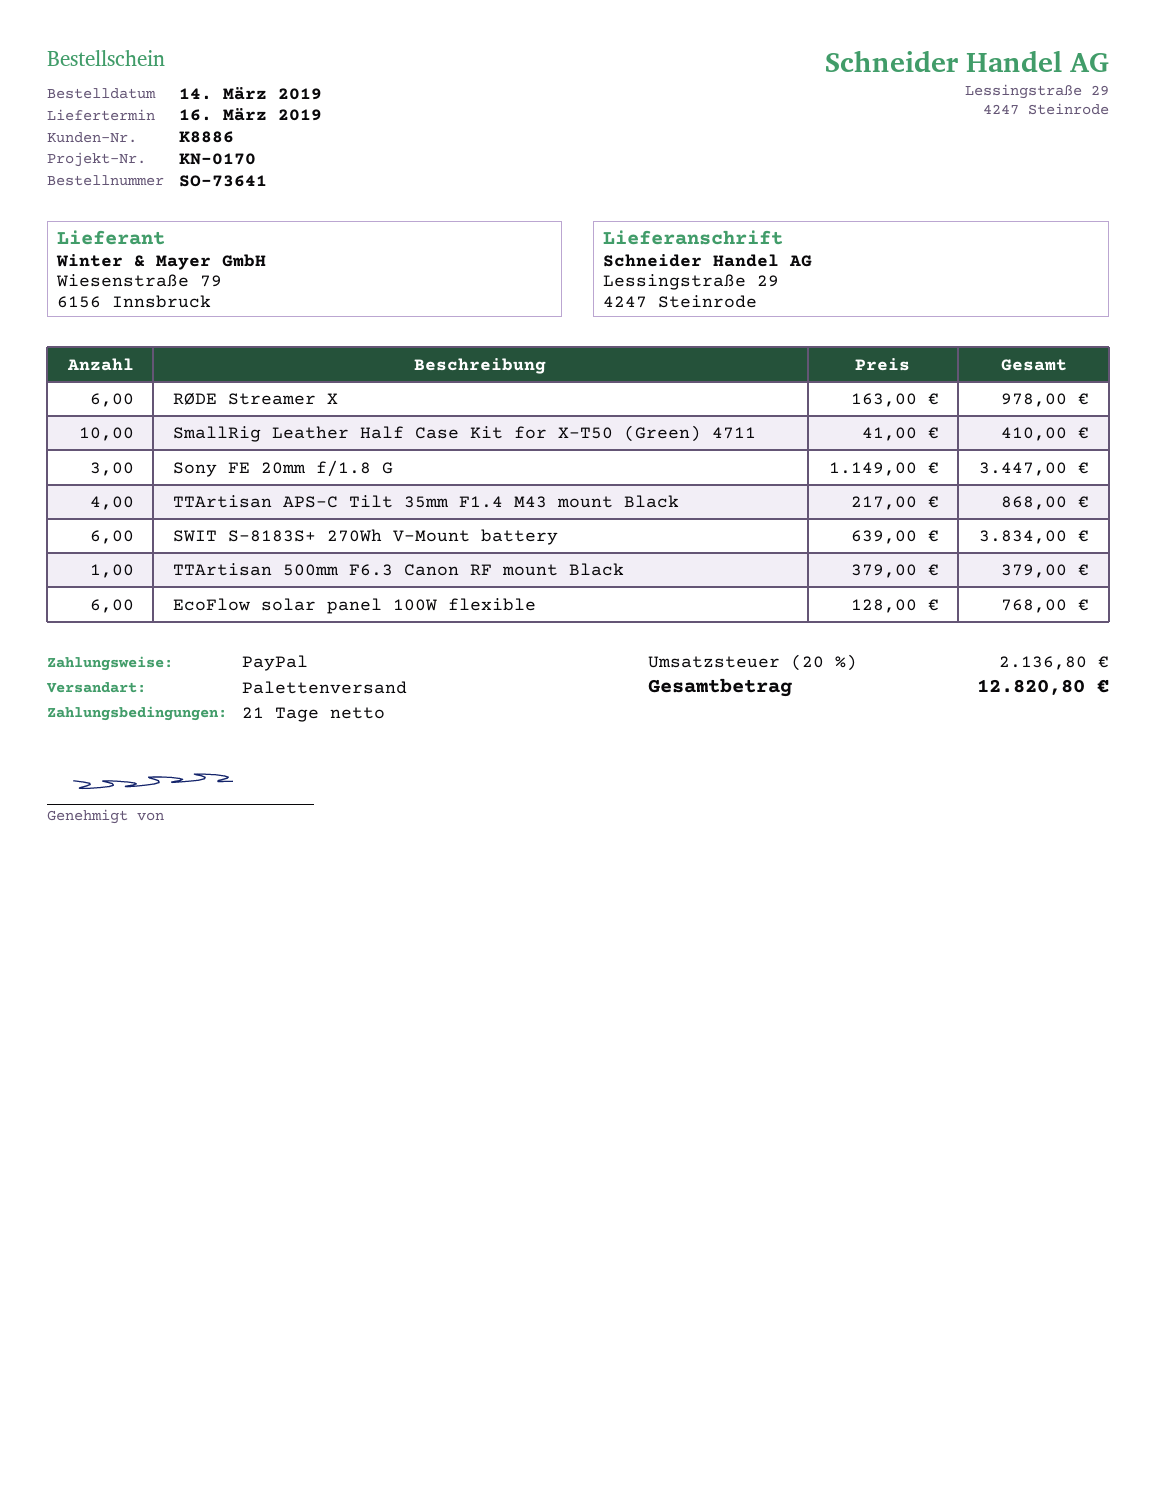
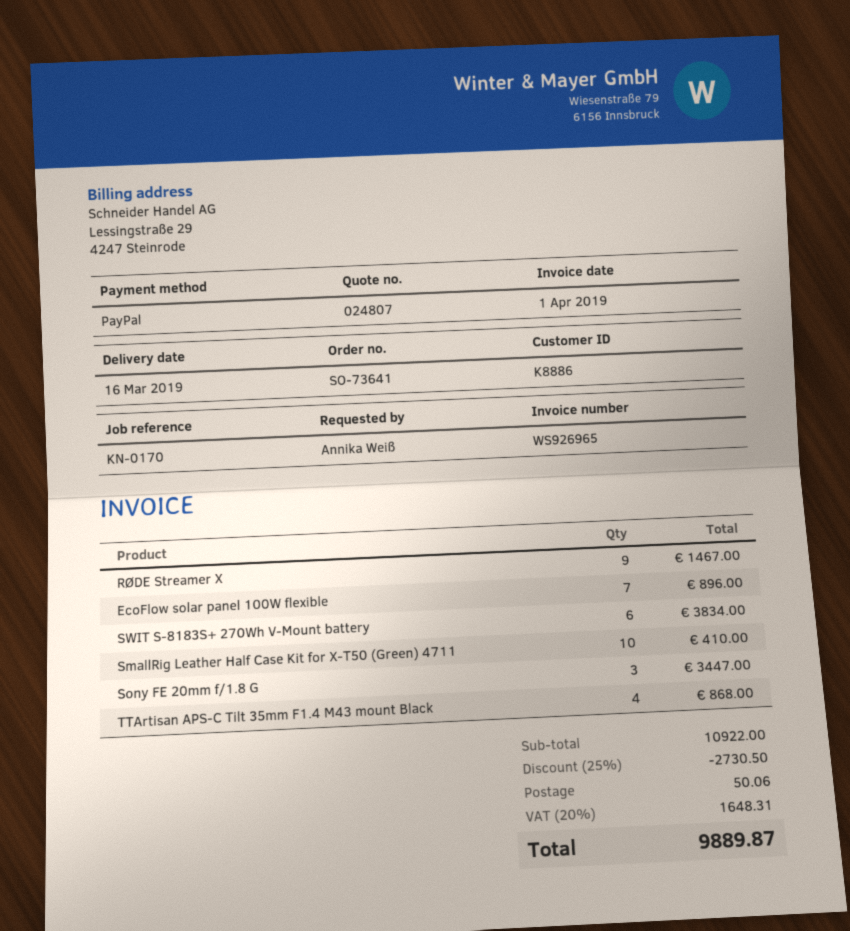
RØDE Streamer X: 6 for 978.00 -> 9 for 1467.00
TTArtisan 500mm F6.3 Canon RF mount Black: 1 for 379.00 -> none
EcoFlow solar panel 100W flexible: 6 for 768.00 -> 7 for 896.00
discount: none -> 25% = 2730.50
shipping: none -> 50.06
tax: 20% = 2136.80 -> 20% = 1648.31
total: 12820.80 -> 9889.87

